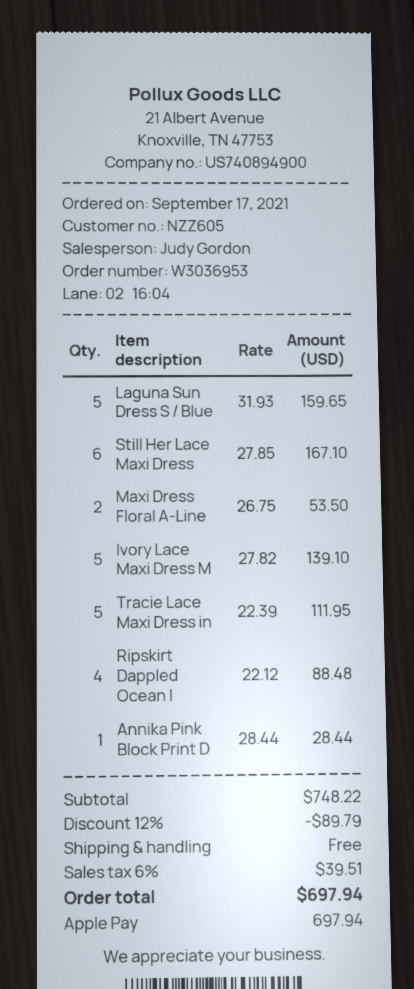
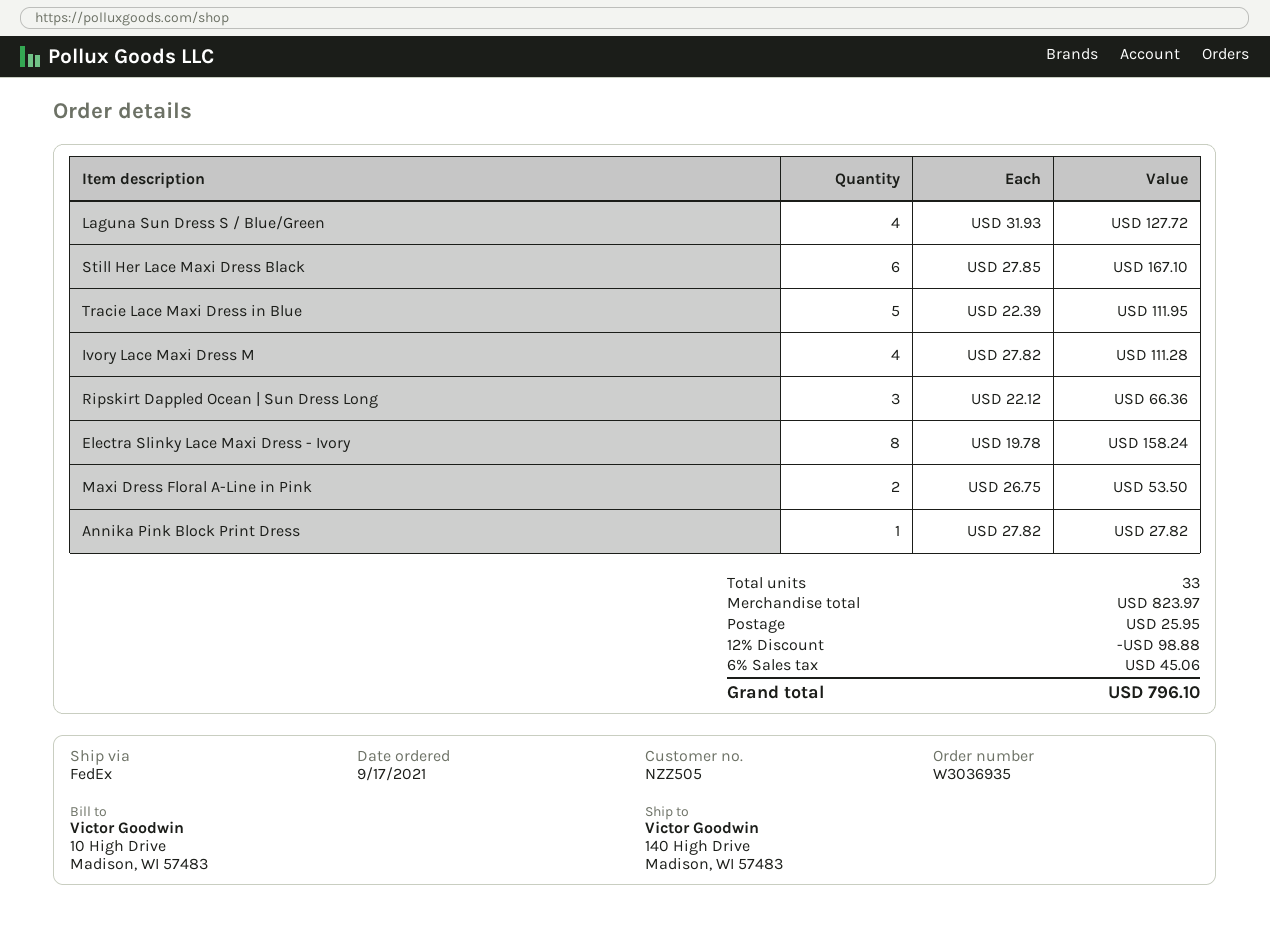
order number: W3036953 -> W3036935
customer number: NZZ605 -> NZZ505
Laguna Sun Dress S / Blue: 5 x 31.93 = 159.65 -> 4 x 31.93 = 127.72
Ivory Lace Maxi Dress M: 5 x 27.82 = 139.10 -> 4 x 27.82 = 111.28
Ripskirt Dappled Ocean |: 4 x 22.12 = 88.48 -> 3 x 22.12 = 66.36
Annika Pink Block Print D: 1 x 28.44 = 28.44 -> 1 x 27.82 = 27.82
Electra Slinky Lace Maxi Dress - Ivory: none -> 8 x 19.78 = 158.24
subtotal: 748.22 -> 823.97
discount: 12% = 89.79 -> 12% = 98.88
shipping: 0.00 -> 25.95
tax: 6% = 39.51 -> 6% = 45.06
total: 697.94 -> 796.10

